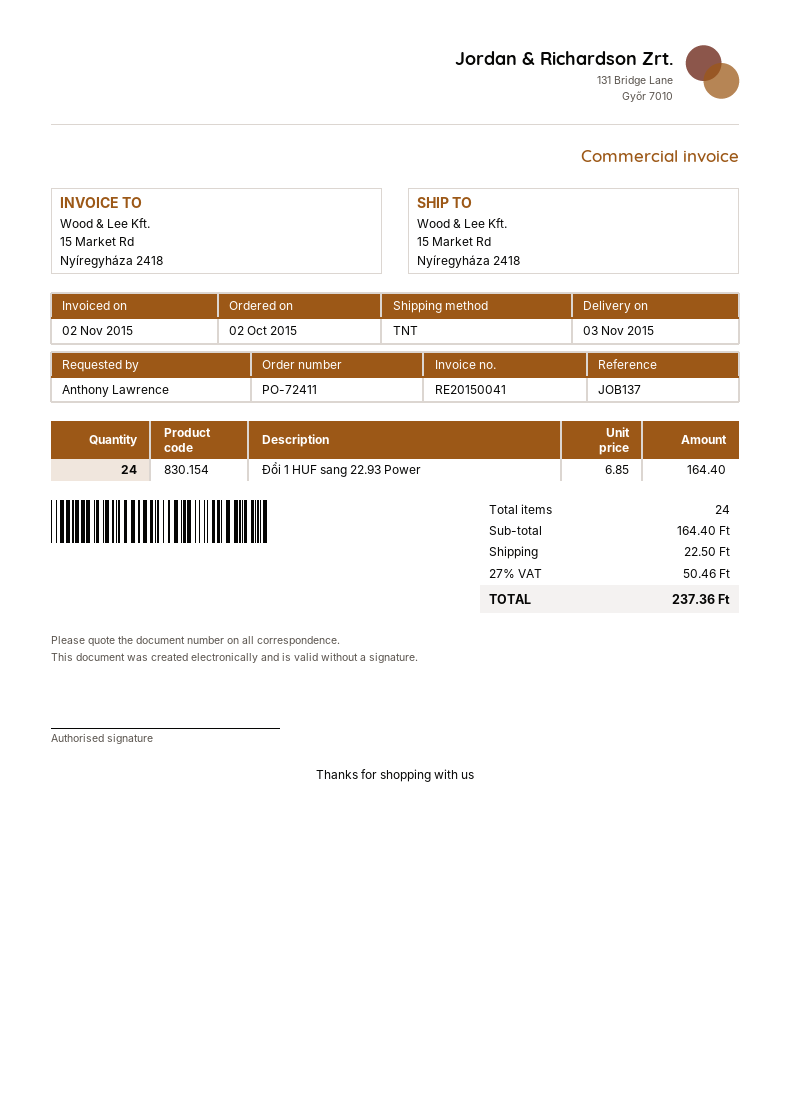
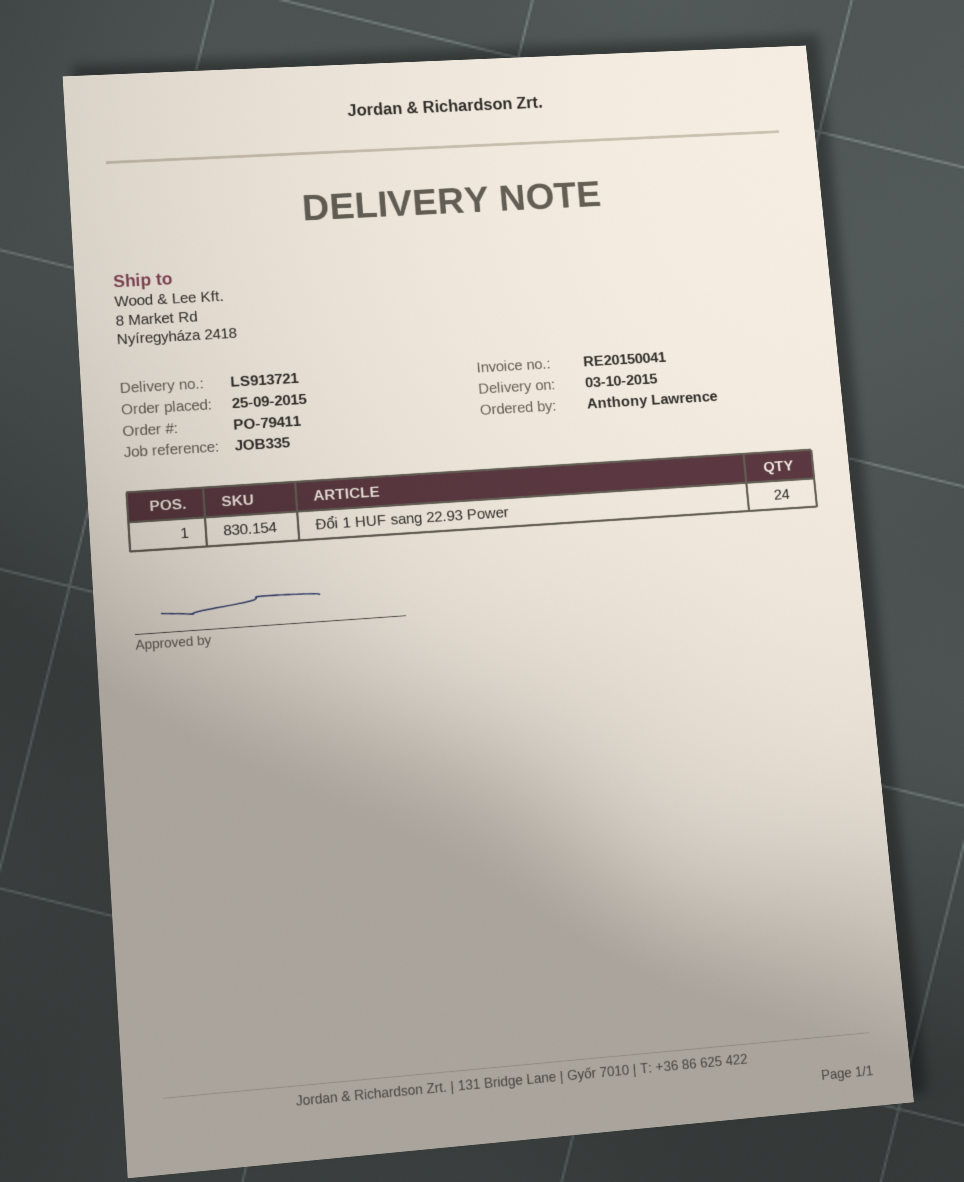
order number: PO-72411 -> PO-79411
order date: 2015-10-02 -> 2015-09-25
delivery date: 2015-11-03 -> 2015-10-03
reference: JOB137 -> JOB335
ship to: 15 Market Rd, Nyíregyháza 2418 -> 8 Market Rd, Nyíregyháza 2418

